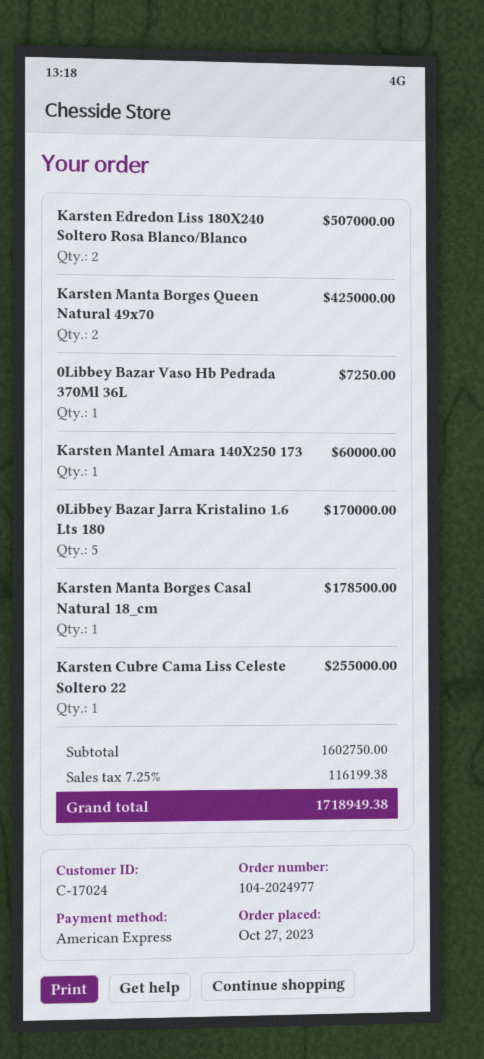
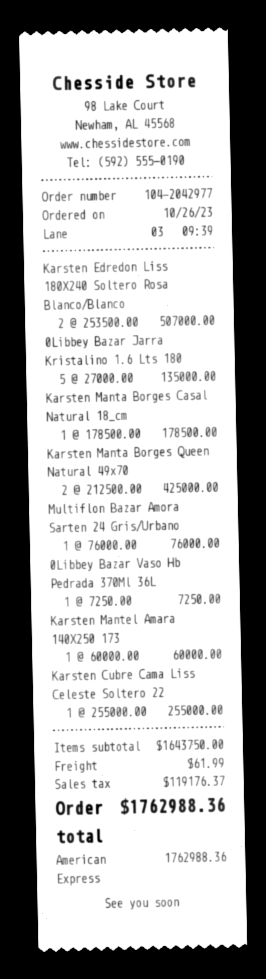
order number: 104-2024977 -> 104-2042977
order date: 2023-10-27 -> 2023-10-26
0Libbey Bazar Jarra Kristalino 1.6 Lts 180: 5 for 170000.00 -> 5 for 135000.00
Multiflon Bazar Amora Sarten 24 Gris/Urbano: none -> 1 for 76000.00
subtotal: 1602750.00 -> 1643750.00
shipping: none -> 61.99
tax: 116199.38 -> 119176.37
total: 1718949.38 -> 1762988.36

